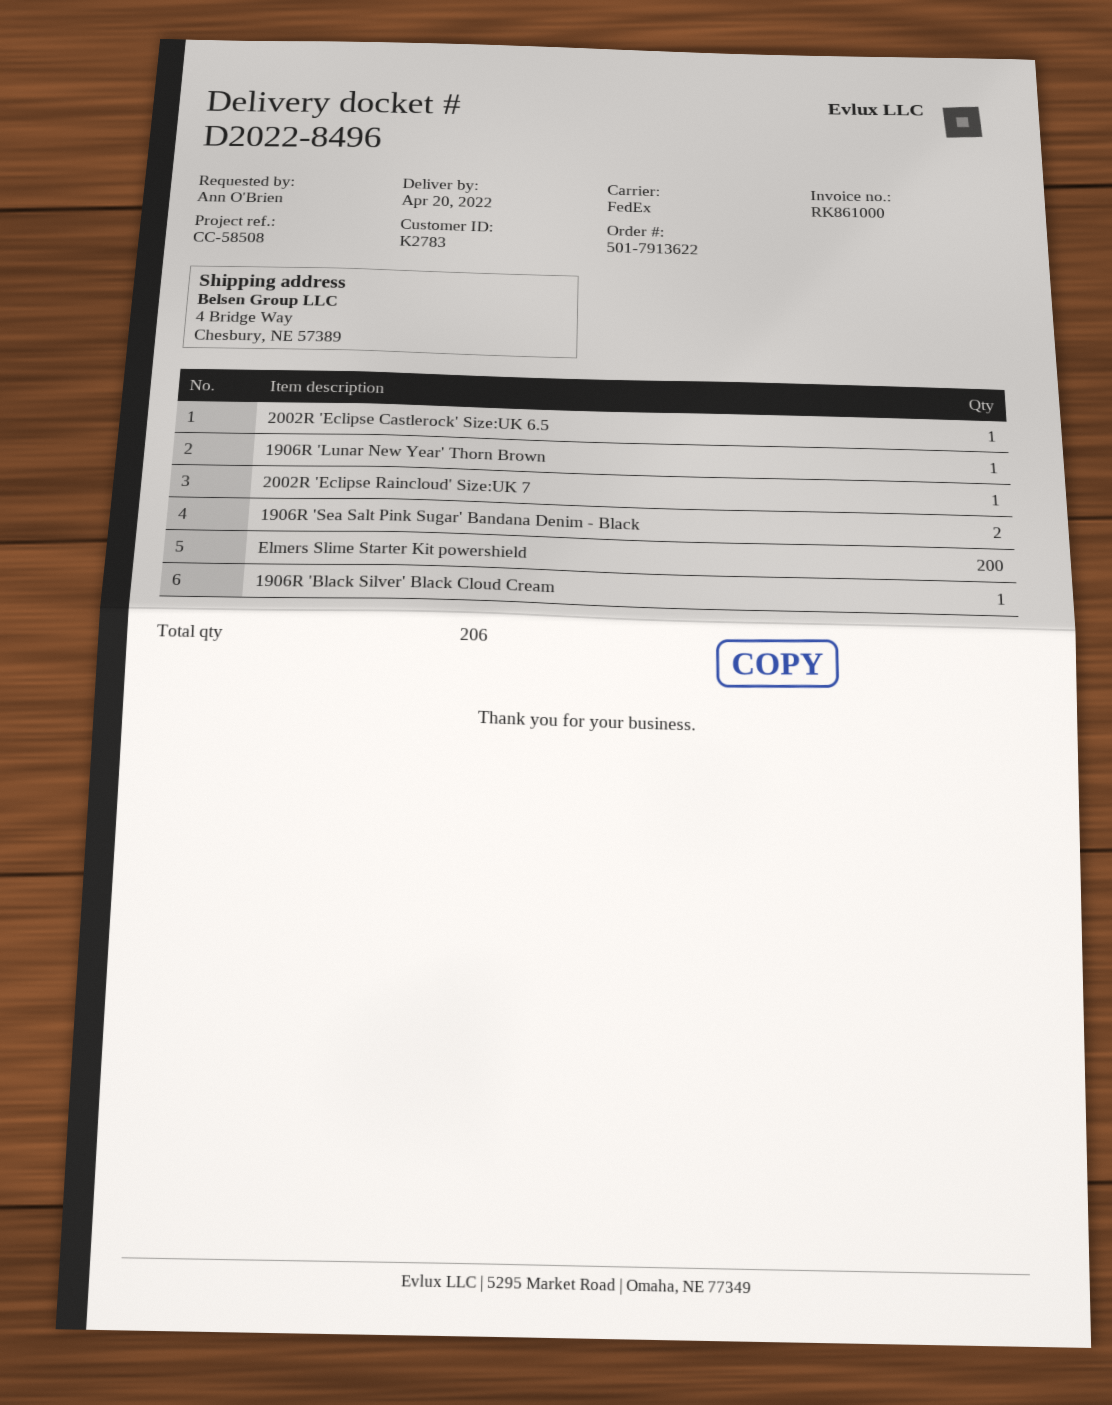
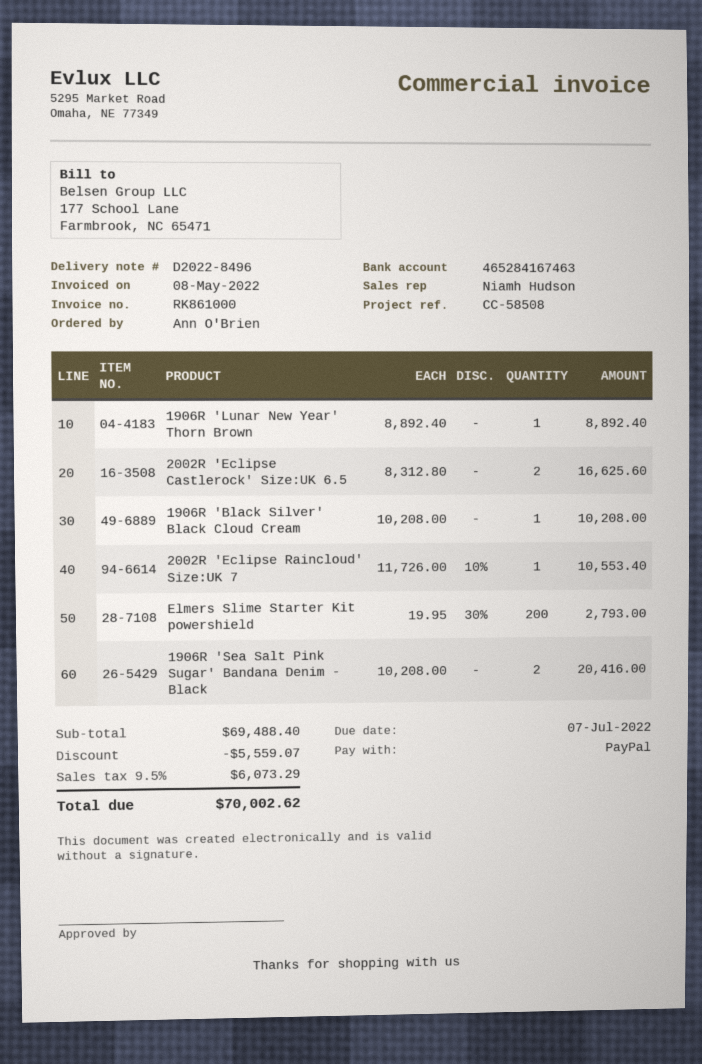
2002R 'Eclipse Castlerock' Size:UK 6.5: 1 -> 2

